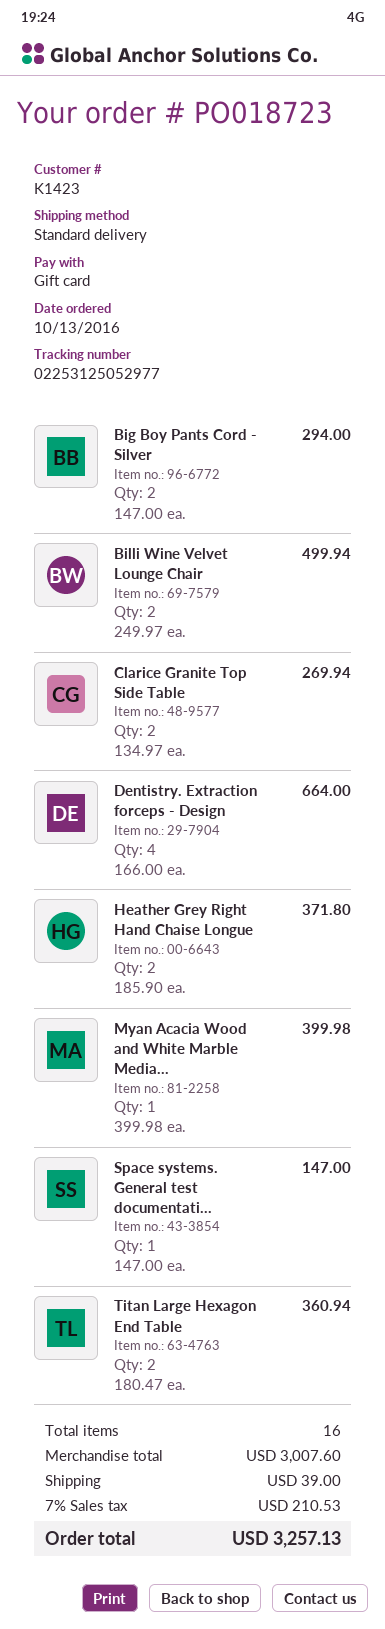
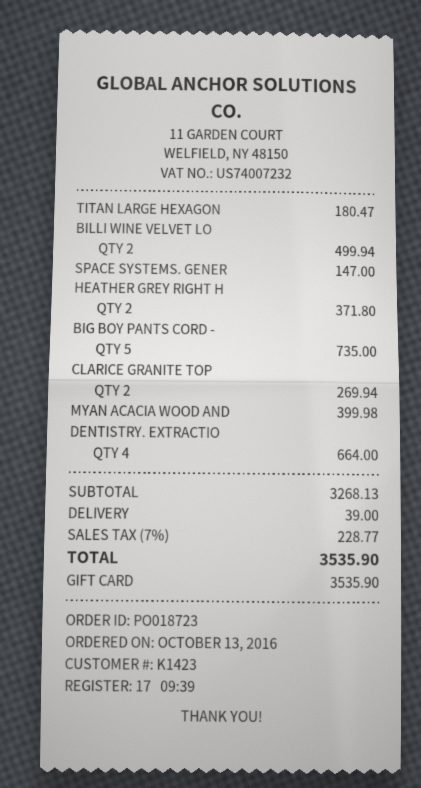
Big Boy Pants Cord - Silver: 2 for 294.00 -> 5 for 735.00
Titan Large Hexagon End Table: 2 for 360.94 -> 1 for 180.47
subtotal: 3007.60 -> 3268.13
tax: 7% = 210.53 -> 7% = 228.77
total: 3257.13 -> 3535.90

